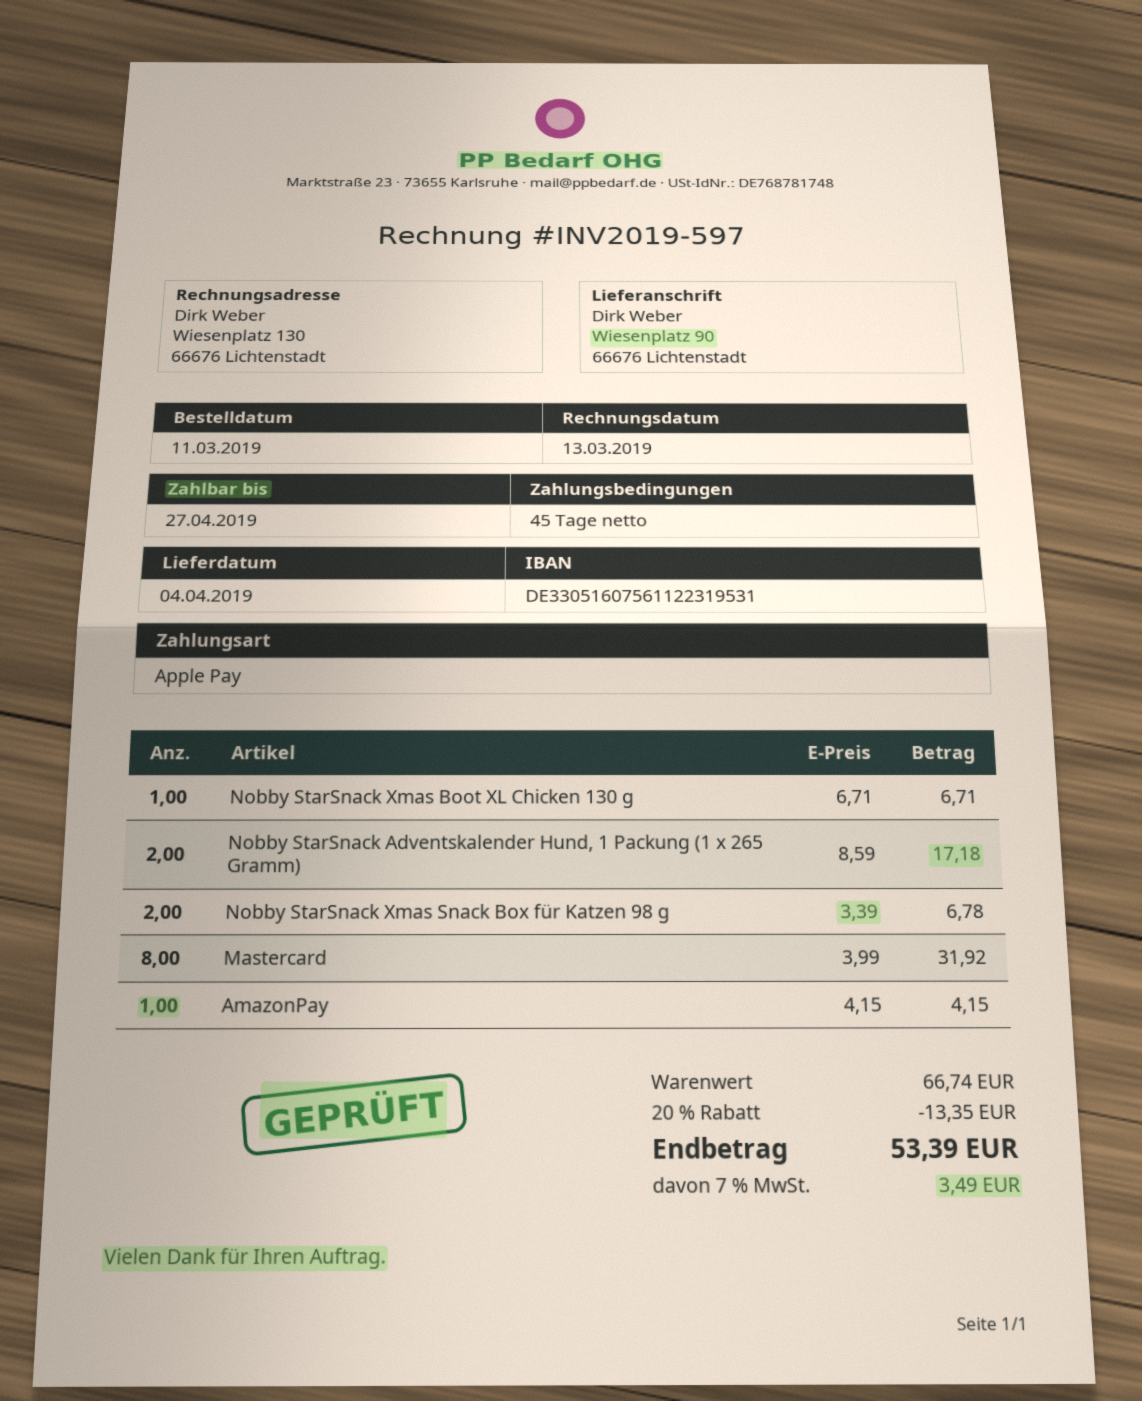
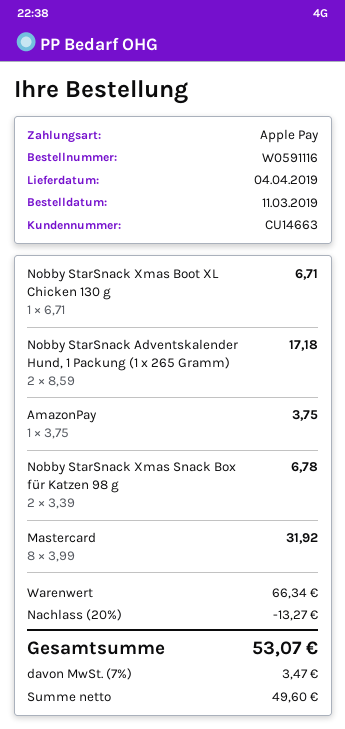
AmazonPay: 1 x 4.15 = 4.15 -> 1 x 3.75 = 3.75
subtotal: 66.74 -> 66.34
discount: 20% = 13.35 -> 20% = 13.27
tax: 7% = 3.49 -> 7% = 3.47
total: 53.39 -> 53.07

